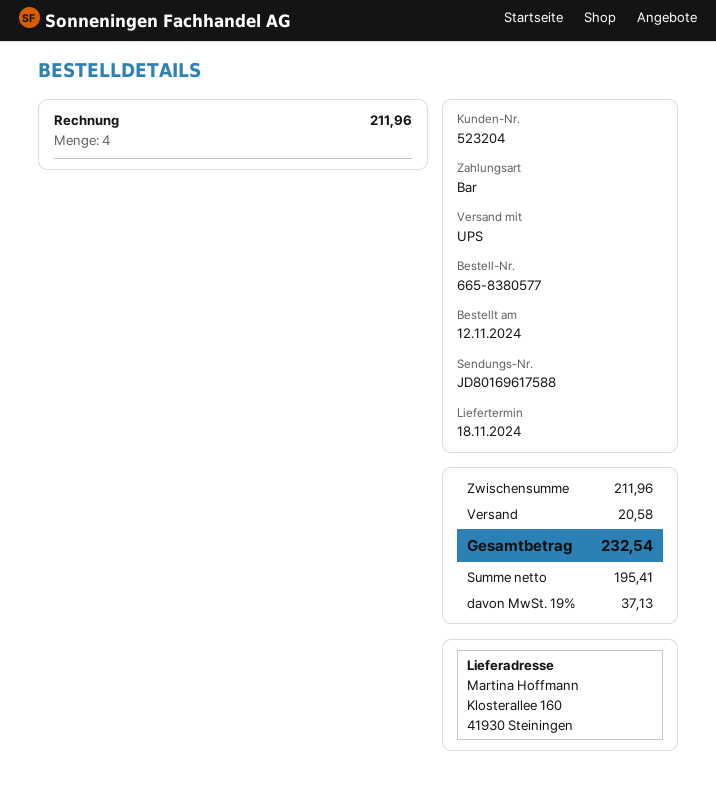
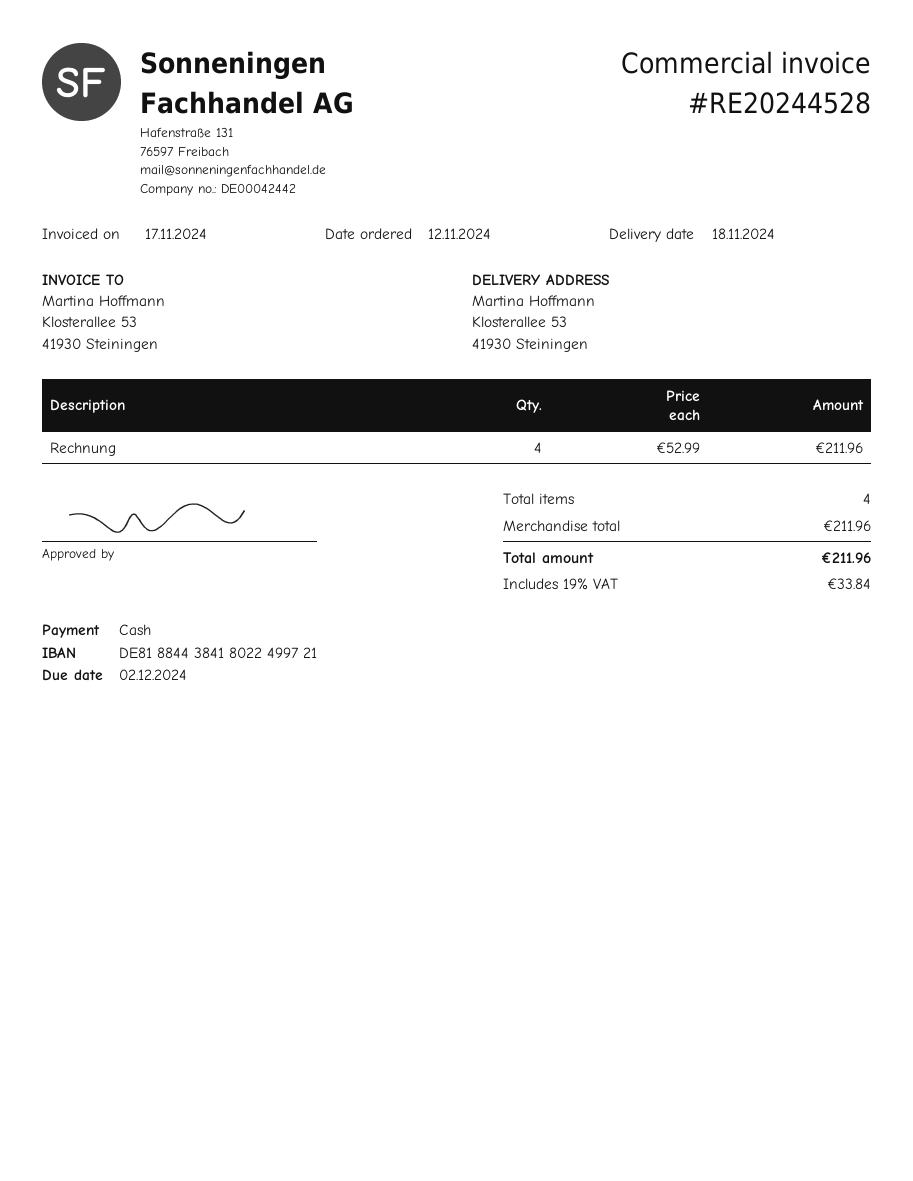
ship to: Klosterallee 160, 41930 Steiningen -> Klosterallee 53, 41930 Steiningen
shipping: 20.58 -> none
tax: 19% = 37.13 -> 19% = 33.84
total: 232.54 -> 211.96

